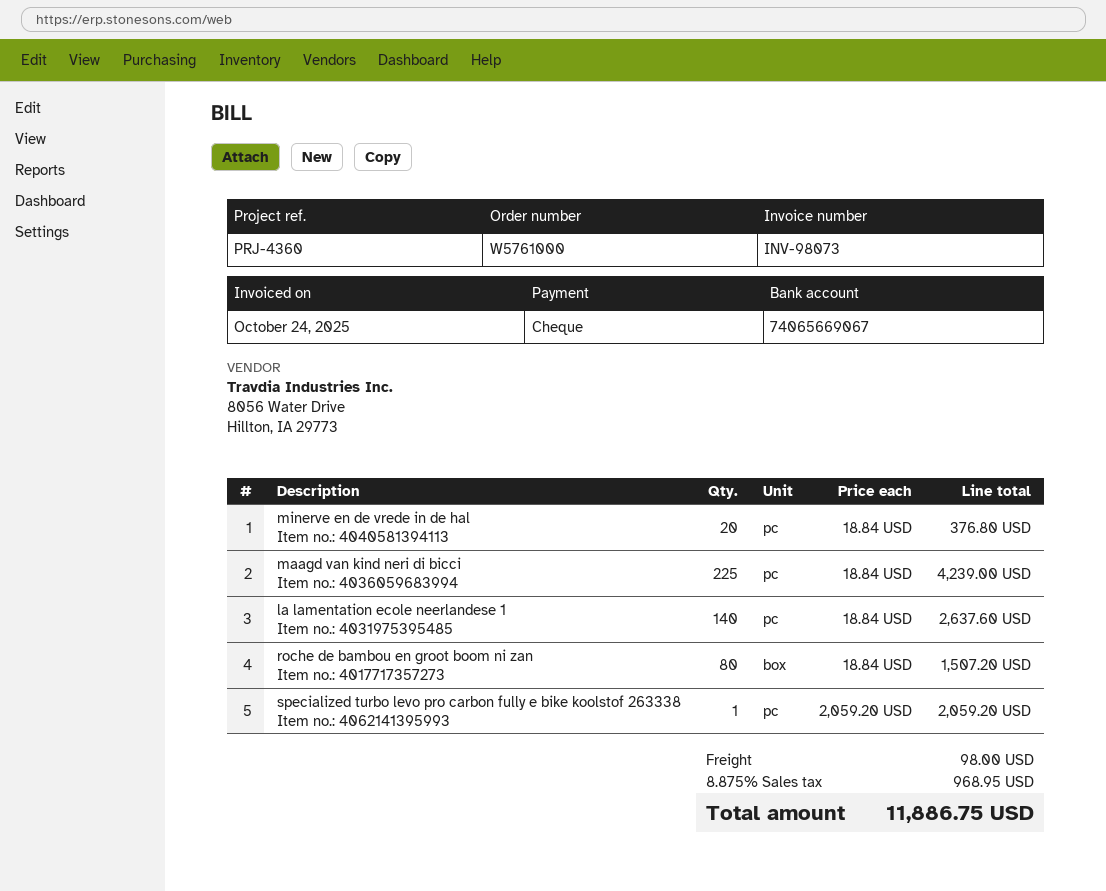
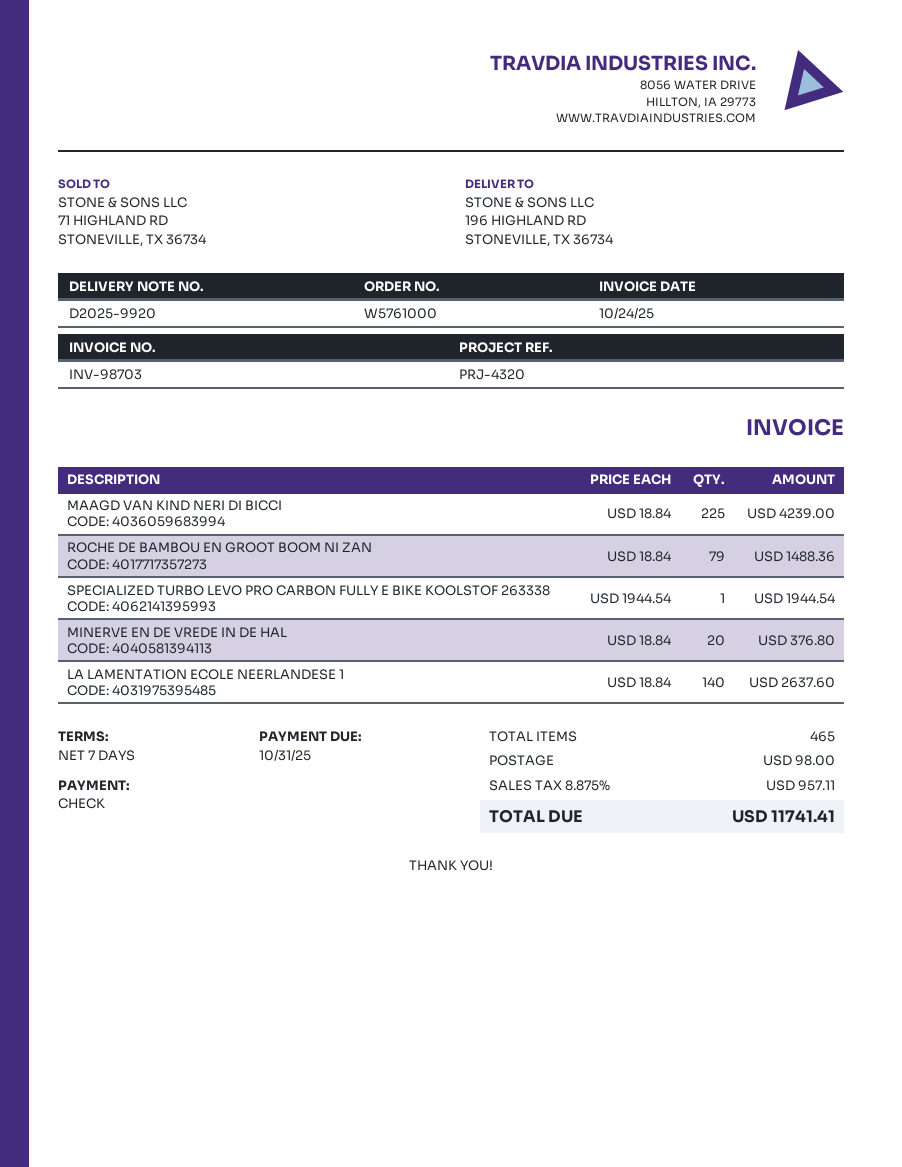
invoice number: INV-98073 -> INV-98703
reference: PRJ-4360 -> PRJ-4320
roche de bambou en groot boom ni zan: 80 x 18.84 = 1507.20 -> 79 x 18.84 = 1488.36
specialized turbo levo pro carbon fully e bike koolstof 263338: 1 x 2059.20 = 2059.20 -> 1 x 1944.54 = 1944.54
tax: 8.875% = 968.95 -> 8.875% = 957.11
total: 11886.75 -> 11741.41

